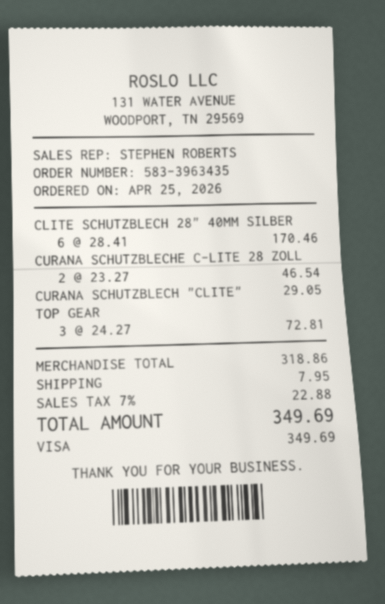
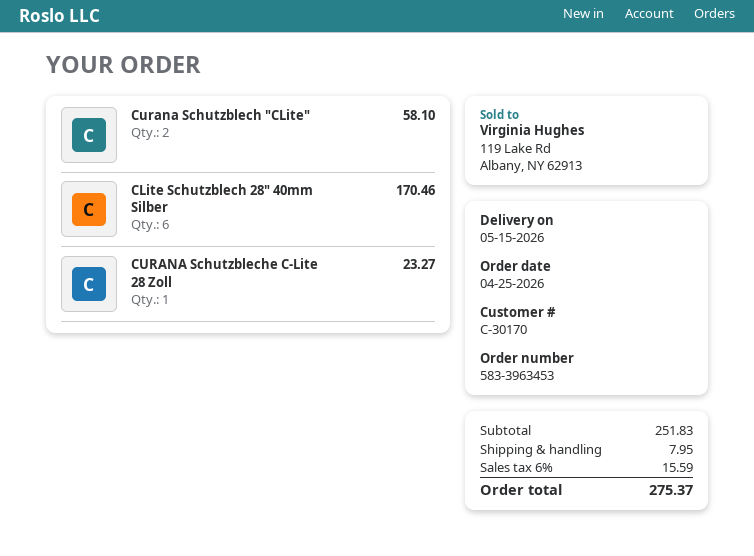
order number: 583-3963435 -> 583-3963453
CURANA SCHUTZBLECHE C-LITE 28 ZOLL: 2 for 46.54 -> 1 for 23.27
CURANA SCHUTZBLECH "CLITE": 1 for 29.05 -> 2 for 58.10
TOP GEAR: 3 for 72.81 -> none
subtotal: 318.86 -> 251.83
tax: 7% = 22.88 -> 6% = 15.59
total: 349.69 -> 275.37

